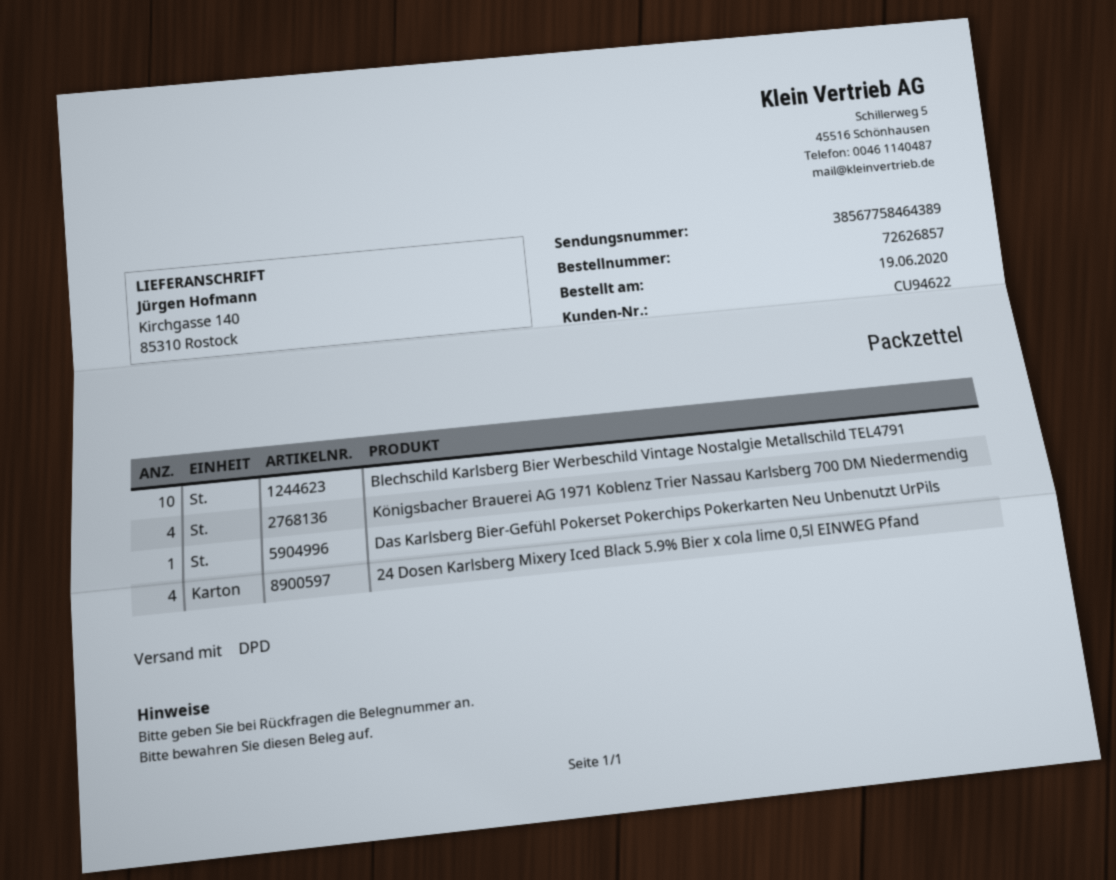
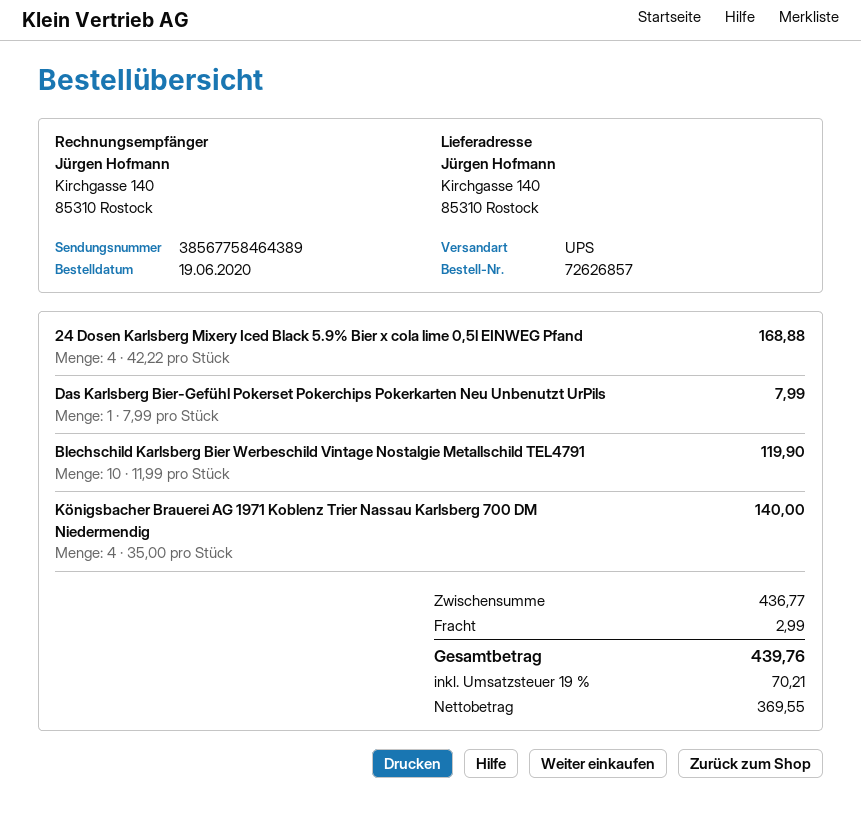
shipping method: DPD -> UPS

